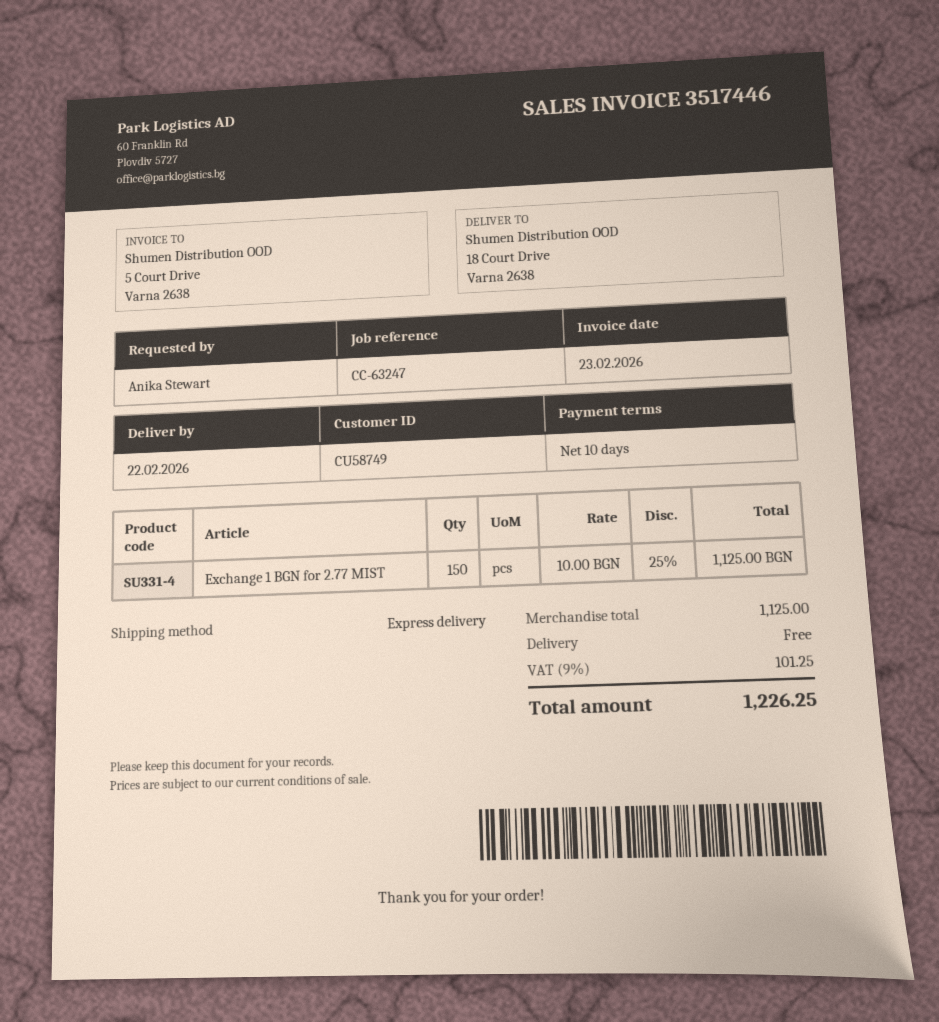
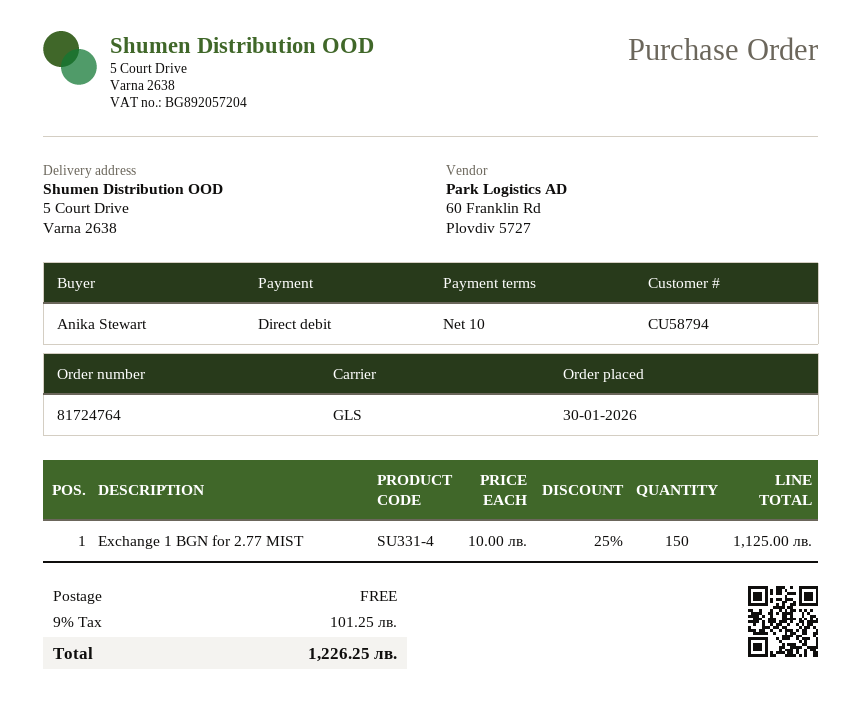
customer number: CU58749 -> CU58794
shipping method: express -> GLS
ship to: 18 Court Drive, Varna 2638 -> 5 Court Drive, Varna 2638

